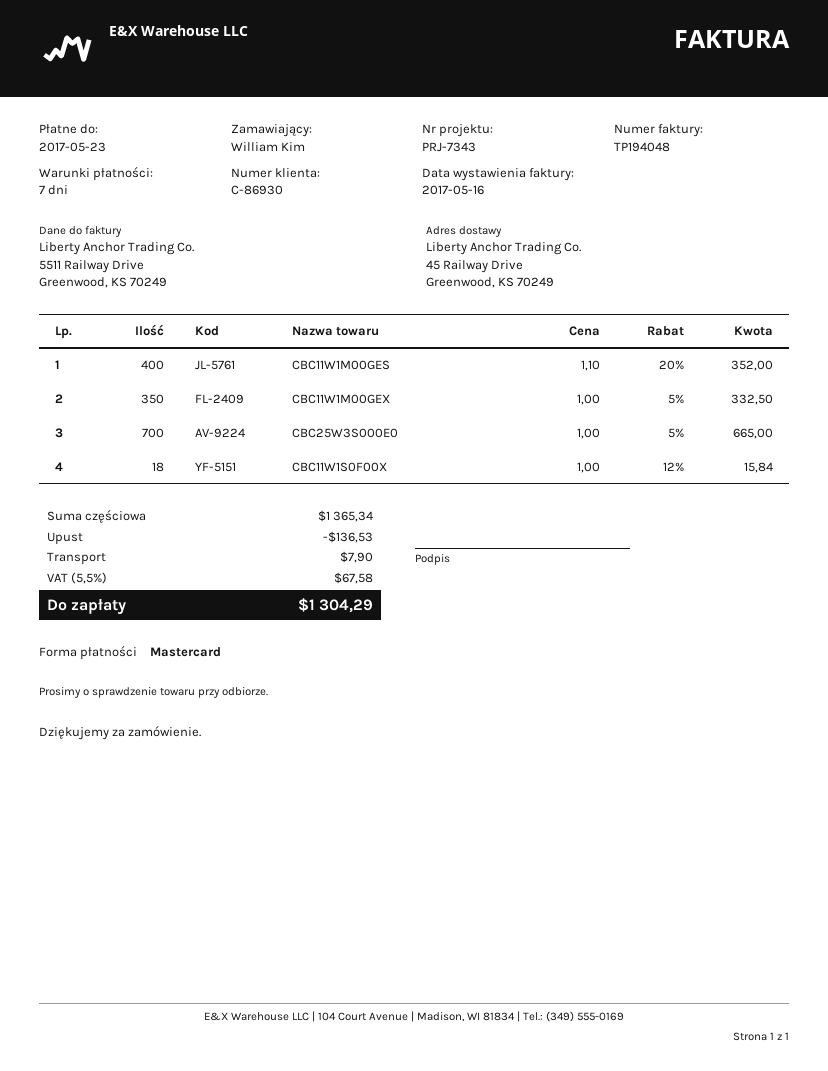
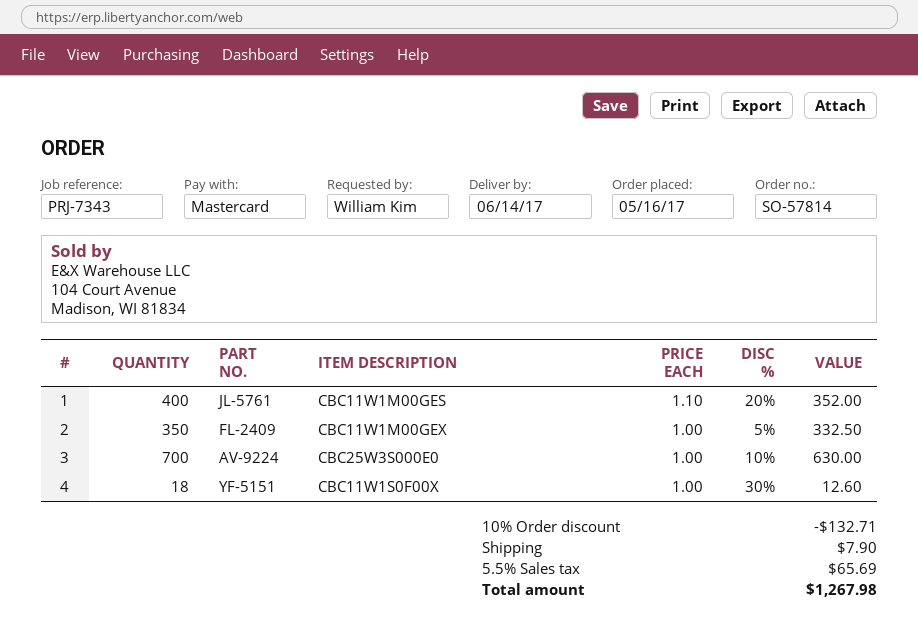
CBC25W3S000E0: 700 x 1.00 - 5% = 665.00 -> 700 x 1.00 - 10% = 630.00
CBC11W1S0F00X: 18 x 1.00 - 12% = 15.84 -> 18 x 1.00 - 30% = 12.60
discount: 136.53 -> 132.71
tax: 5.5% = 67.58 -> 5.5% = 65.69
total: 1304.29 -> 1267.98

